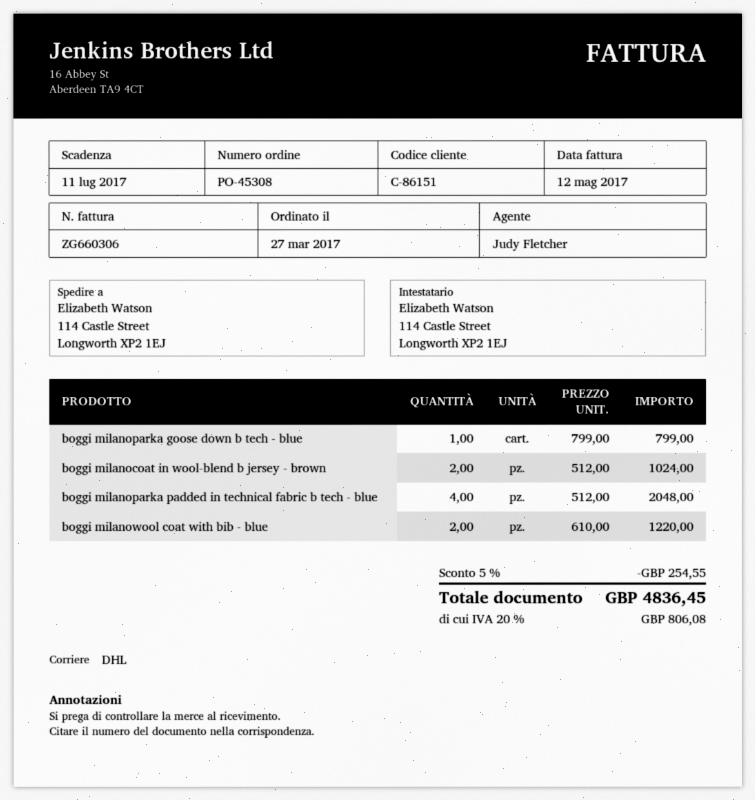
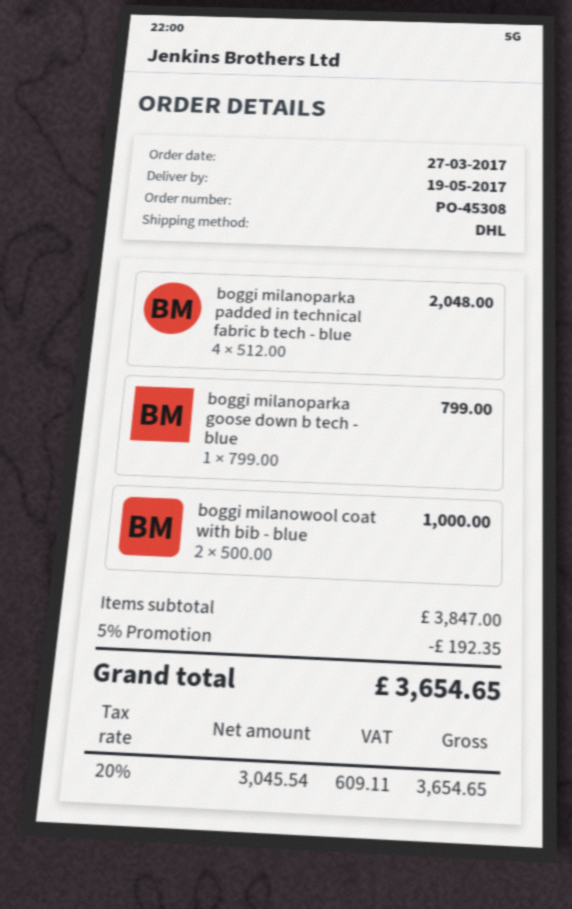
boggi milanocoat in wool-blend b jersey - brown: 2 x 512.00 = 1024.00 -> none
boggi milanowool coat with bib - blue: 2 x 610.00 = 1220.00 -> 2 x 500.00 = 1000.00
discount: 5% = 254.55 -> 5% = 192.35
tax: 20% = 806.08 -> 20% = 609.11
total: 4836.45 -> 3654.65

